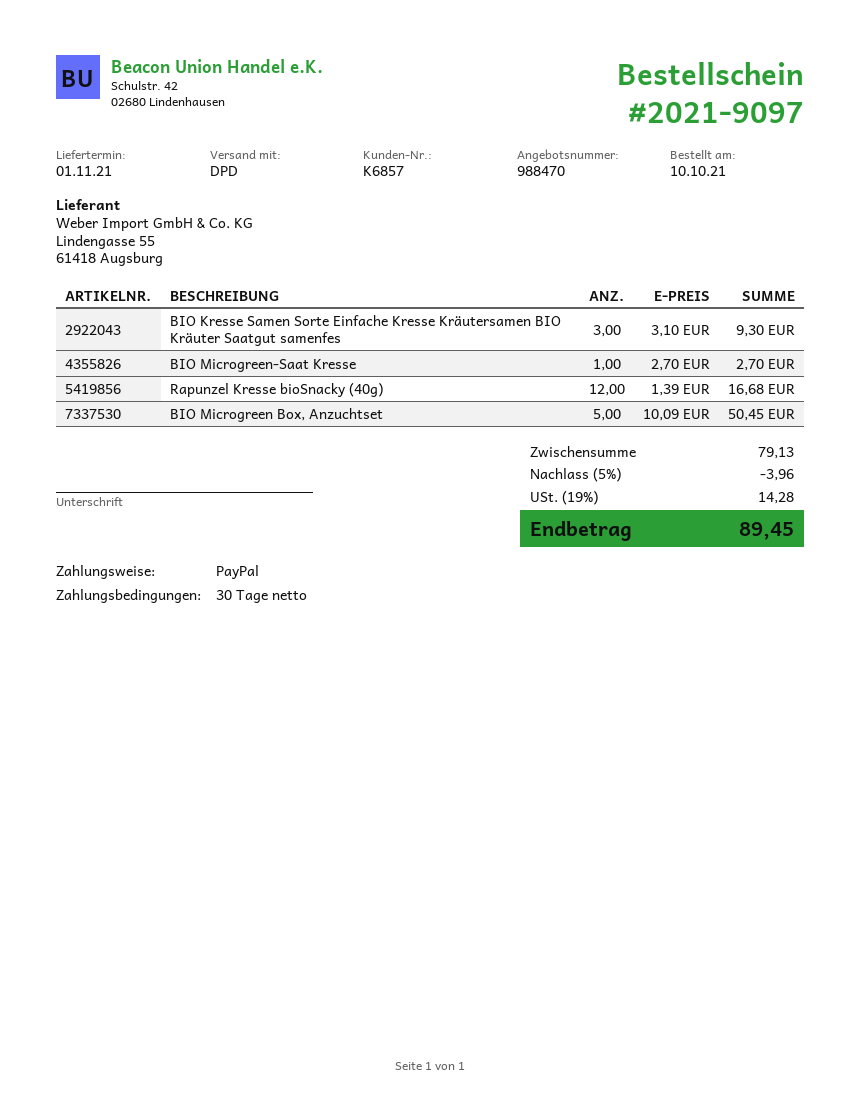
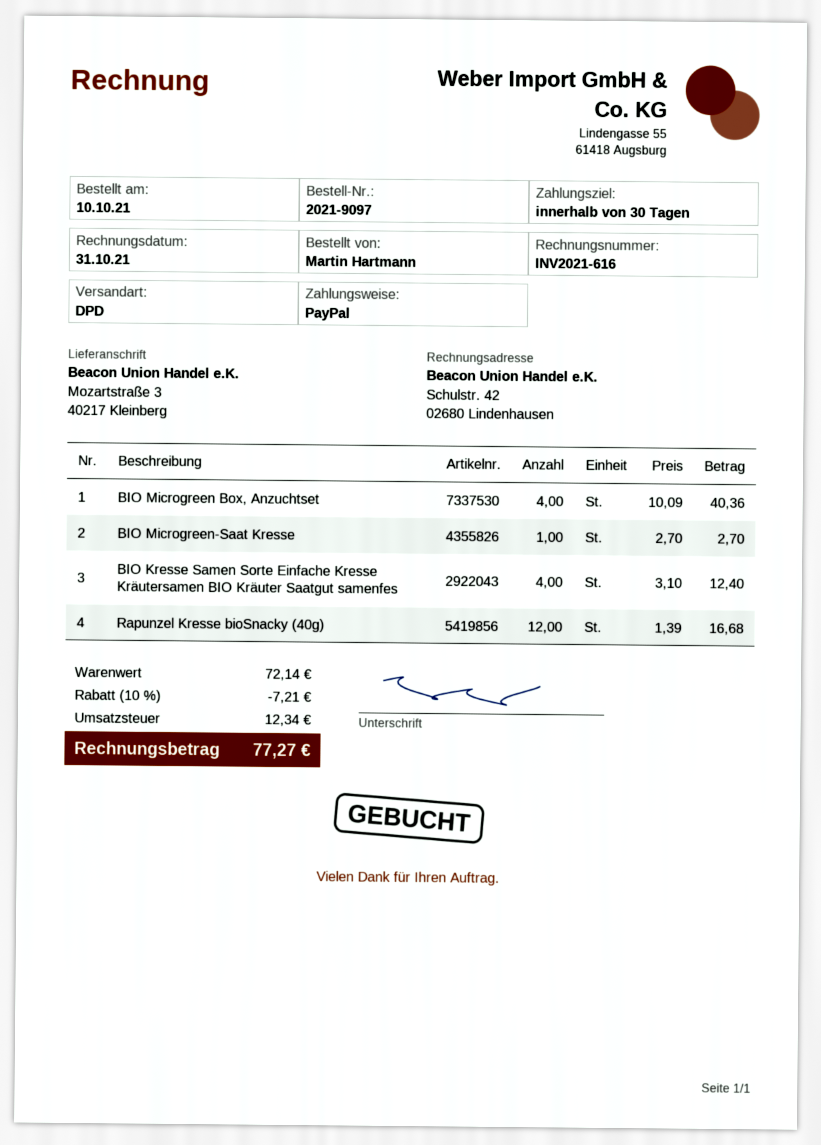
BIO Kresse Samen Sorte Einfache Kresse Kräutersamen BIO Kräuter Saatgut samenfes: 3 x 3.10 = 9.30 -> 4 x 3.10 = 12.40
BIO Microgreen Box, Anzuchtset: 5 x 10.09 = 50.45 -> 4 x 10.09 = 40.36
subtotal: 79.13 -> 72.14
discount: 5% = 3.96 -> 10% = 7.21
tax: 14.28 -> 12.34
total: 89.45 -> 77.27

